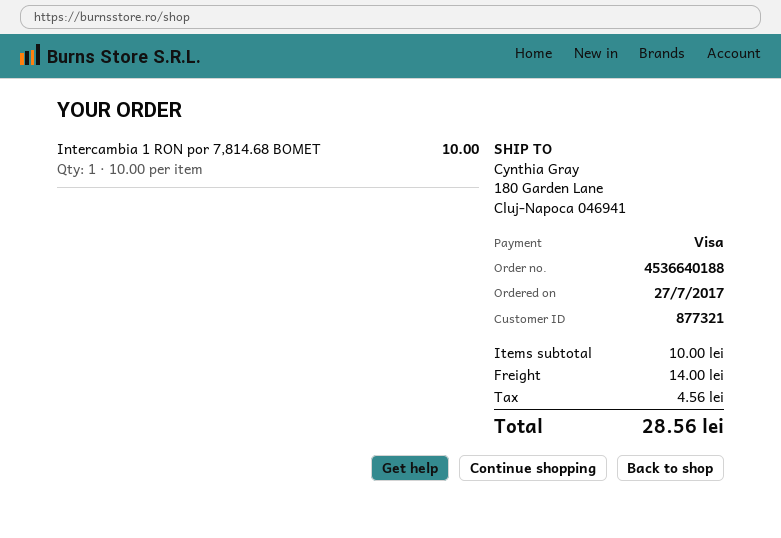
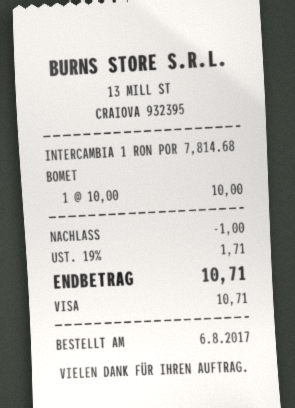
order date: 2017-07-27 -> 2017-08-06
discount: none -> 1.00
shipping: 14.00 -> none
tax: 4.56 -> 1.71
total: 28.56 -> 10.71

